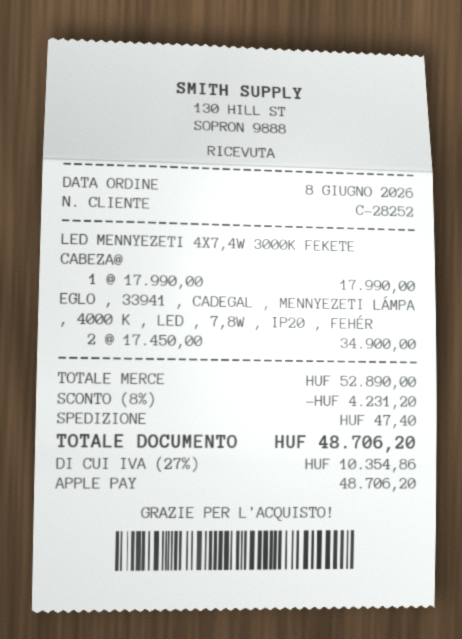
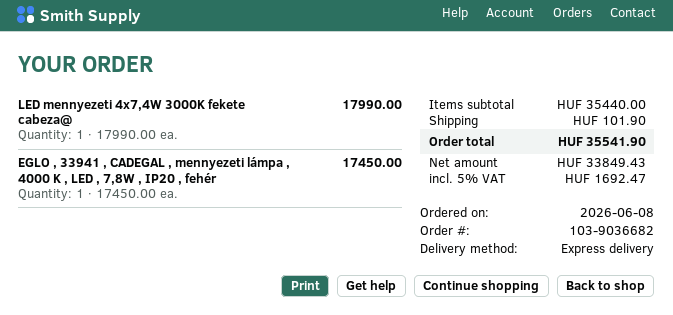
EGLO , 33941 , CADEGAL , MENNYEZETI LÁMPA , 4000 K , LED , 7,8W , IP20 , FEHÉR: 2 x 17450.00 = 34900.00 -> 1 x 17450.00 = 17450.00
subtotal: 52890.00 -> 35440.00
discount: 8% = 4231.20 -> none
shipping: 47.40 -> 101.90
tax: 27% = 10354.86 -> 5% = 1692.47
total: 48706.20 -> 35541.90

